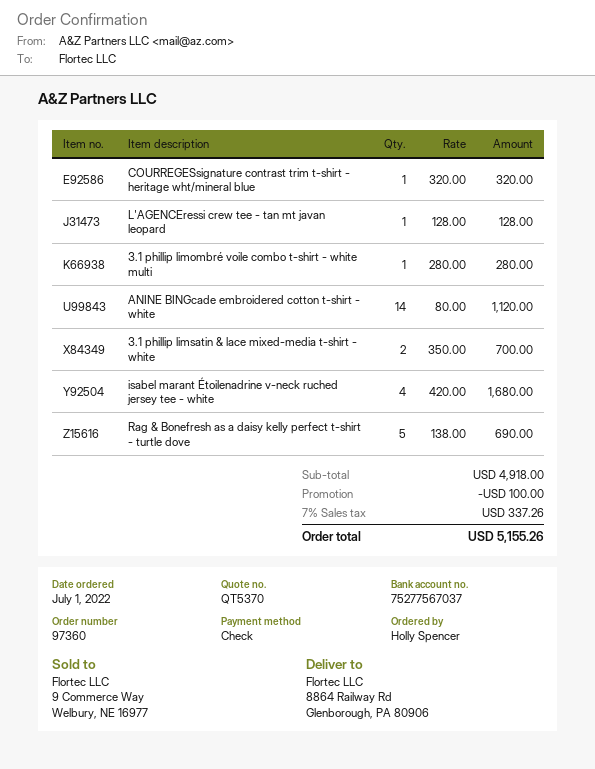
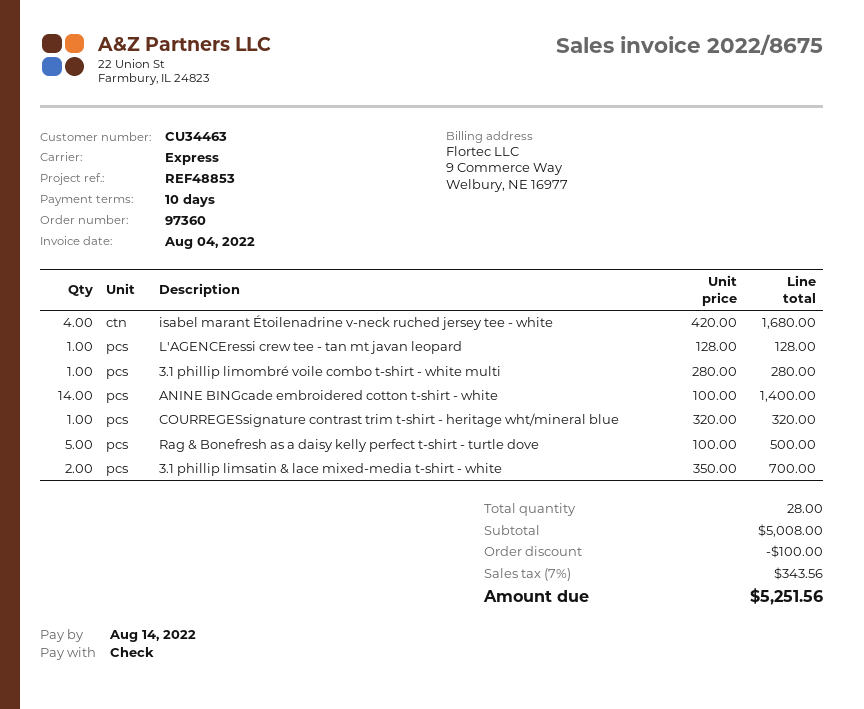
ANINE BINGcade embroidered cotton t-shirt - white: 14 x 80.00 = 1120.00 -> 14 x 100.00 = 1400.00
Rag & Bonefresh as a daisy kelly perfect t-shirt - turtle dove: 5 x 138.00 = 690.00 -> 5 x 100.00 = 500.00
subtotal: 4918.00 -> 5008.00
tax: 7% = 337.26 -> 7% = 343.56
total: 5155.26 -> 5251.56

